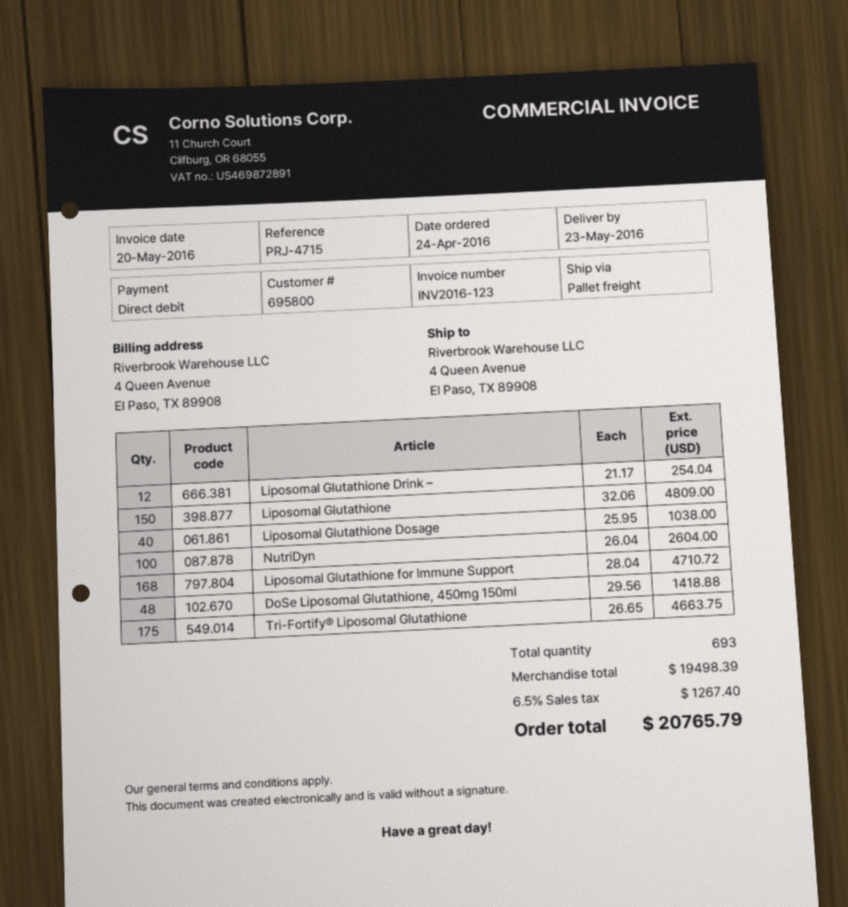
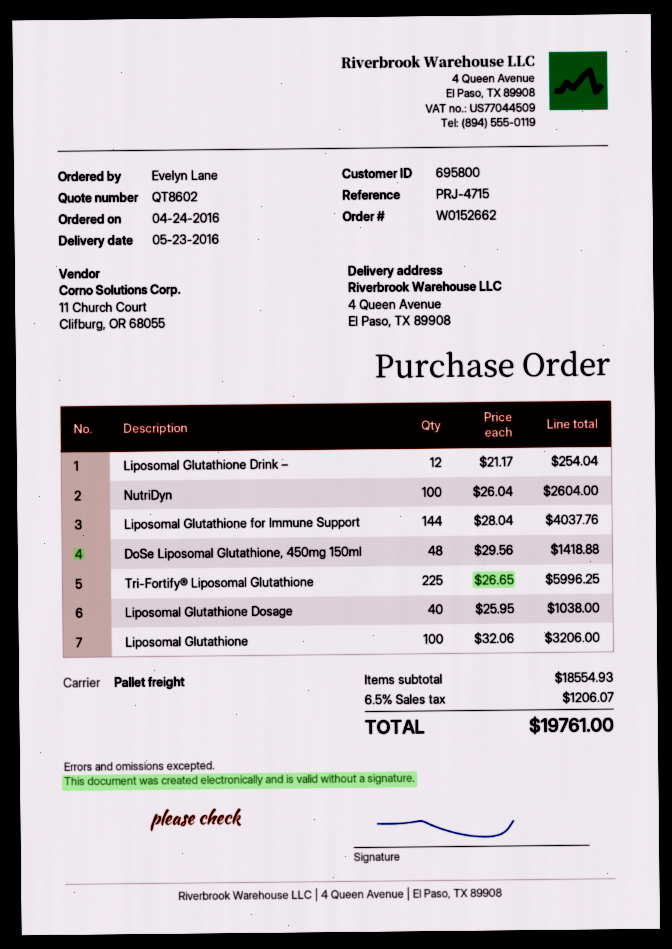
Liposomal Glutathione: 150 x 32.06 = 4809.00 -> 100 x 32.06 = 3206.00
Liposomal Glutathione for Immune Support: 168 x 28.04 = 4710.72 -> 144 x 28.04 = 4037.76
Tri-Fortify® Liposomal Glutathione: 175 x 26.65 = 4663.75 -> 225 x 26.65 = 5996.25
subtotal: 19498.39 -> 18554.93
tax: 6.5% = 1267.40 -> 6.5% = 1206.07
total: 20765.79 -> 19761.00

